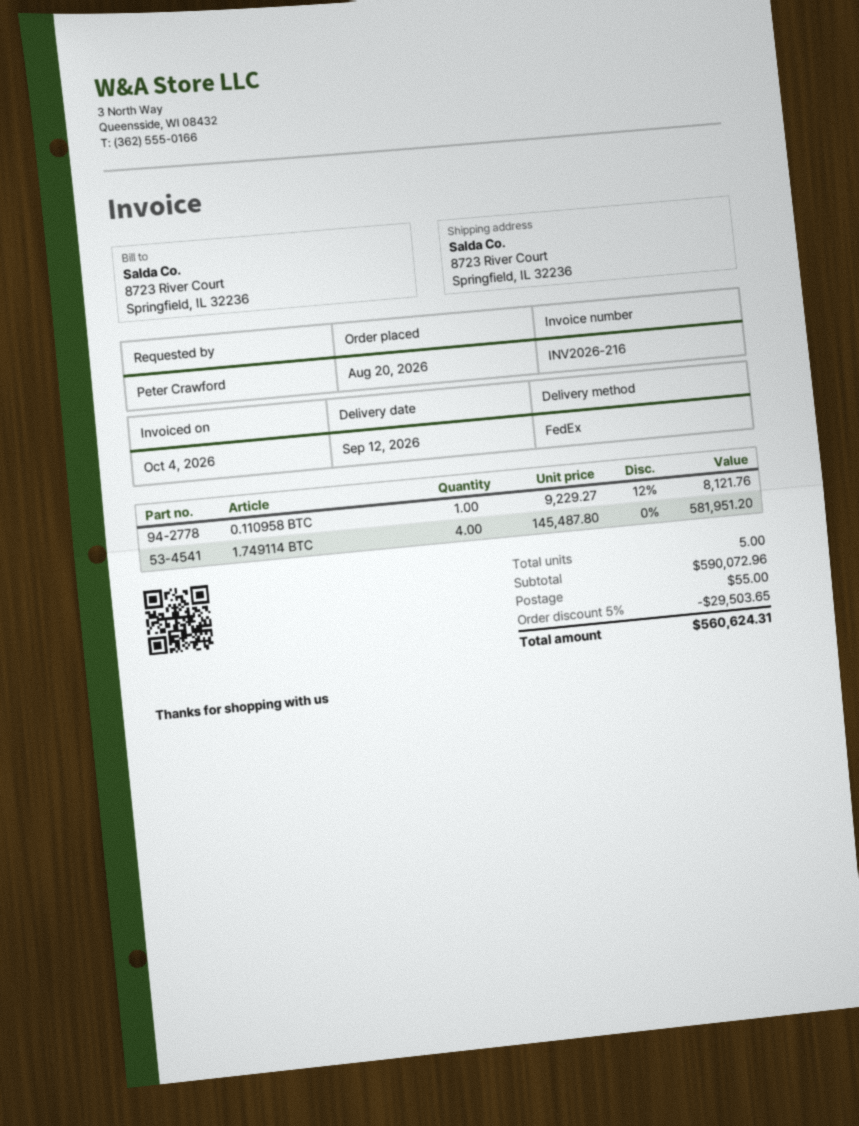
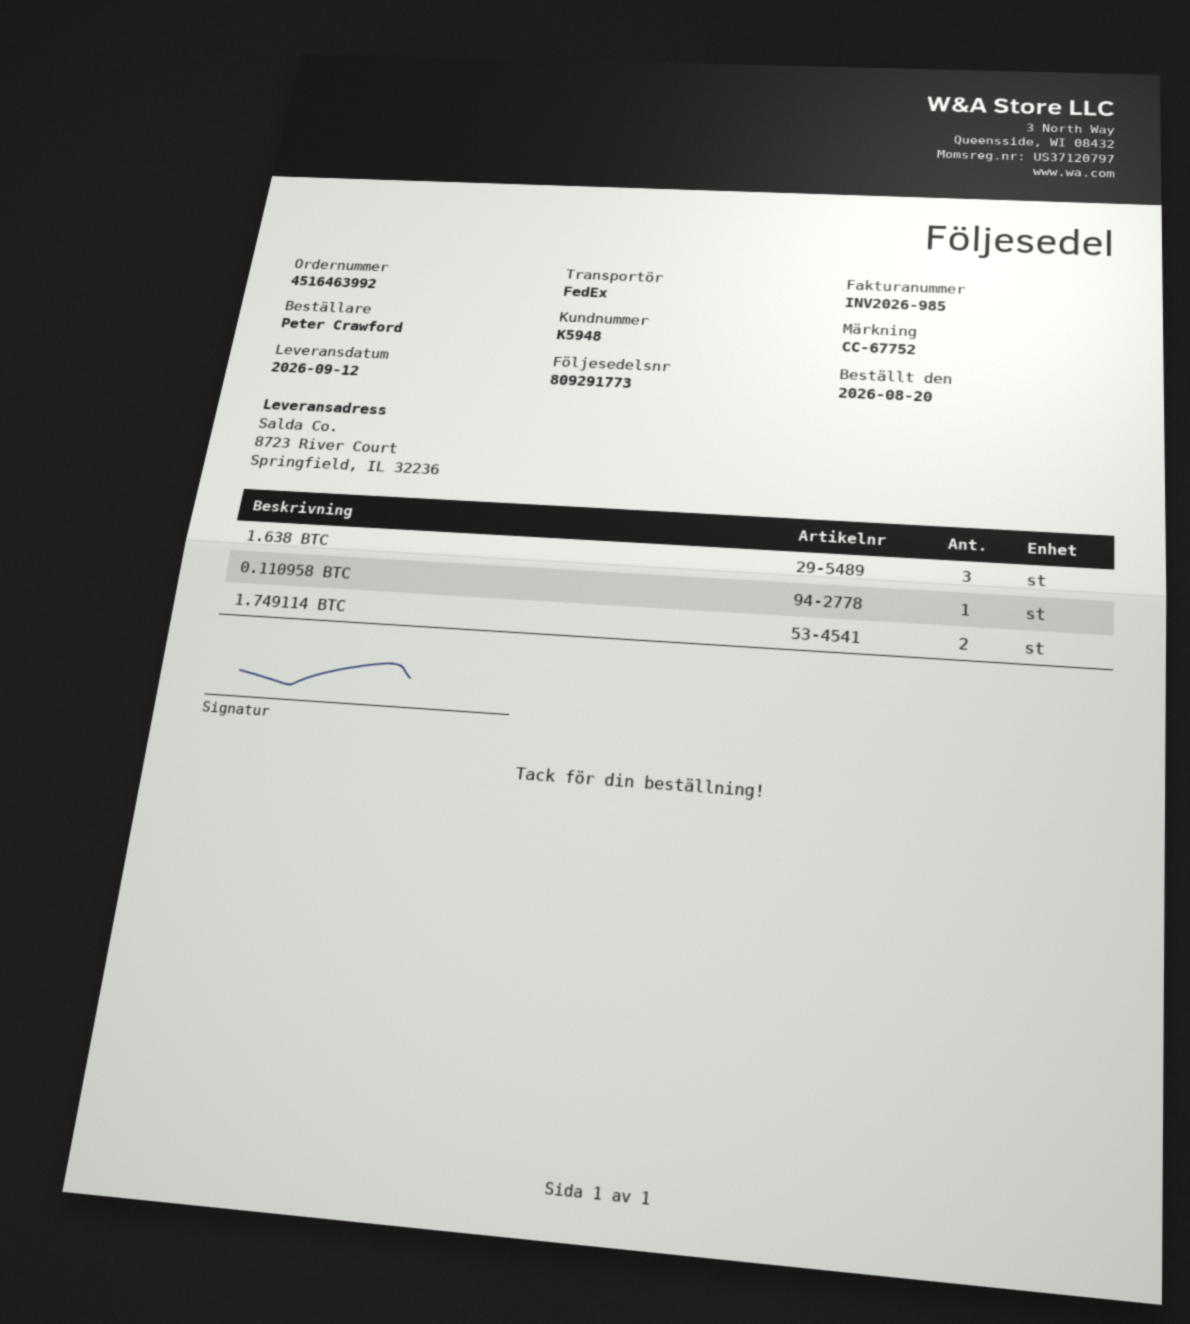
invoice number: INV2026-216 -> INV2026-985
1.749114 BTC: 4 -> 2
1.638 BTC: none -> 3

